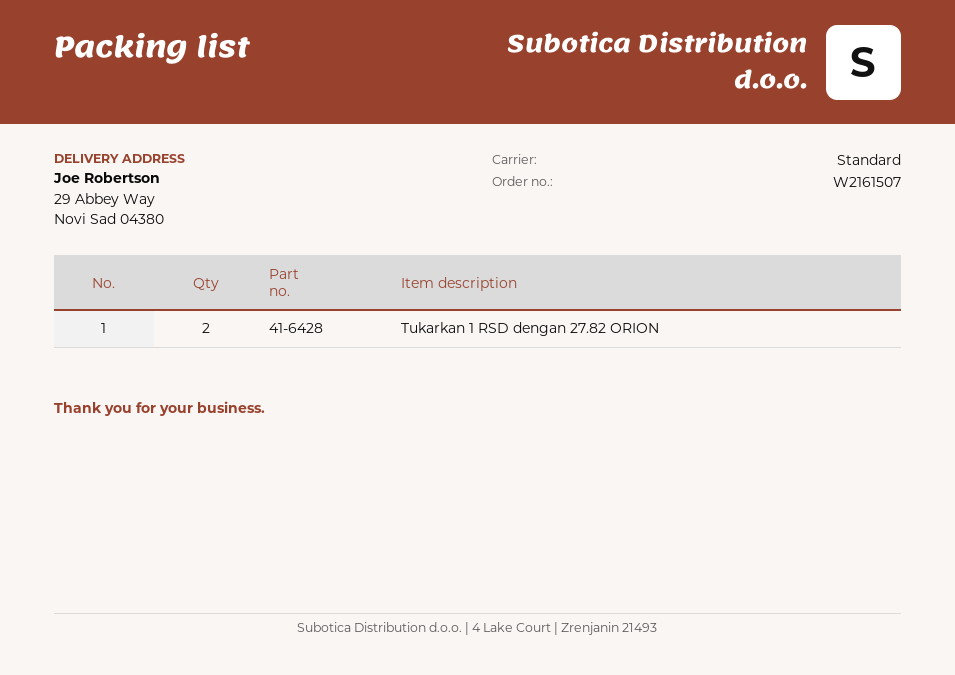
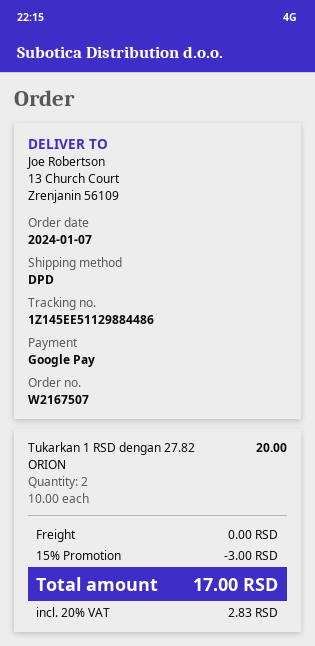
order number: W2161507 -> W2167507
shipping method: standard -> DPD
ship to: 29 Abbey Way, Novi Sad 04380 -> 13 Church Court, Zrenjanin 56109

